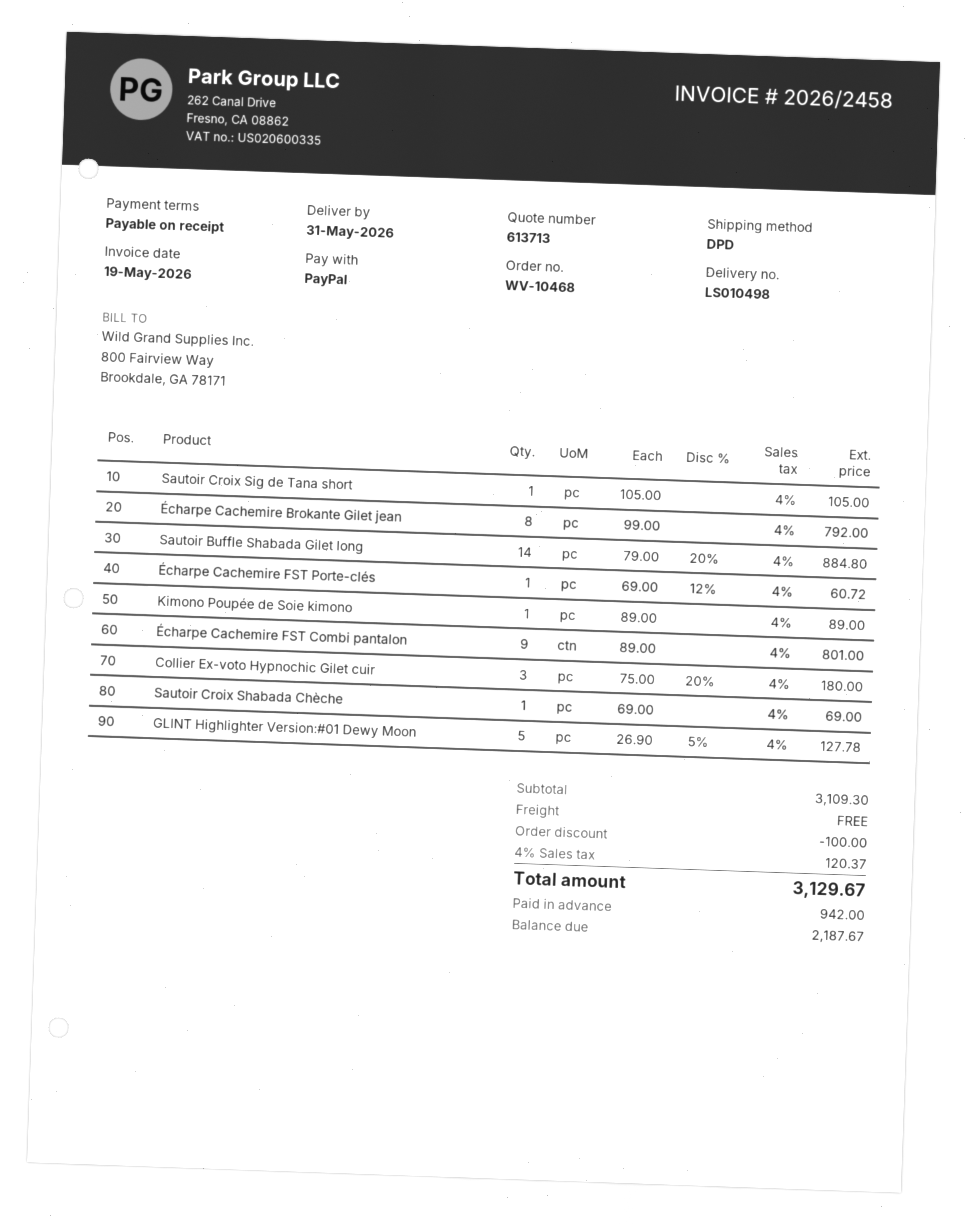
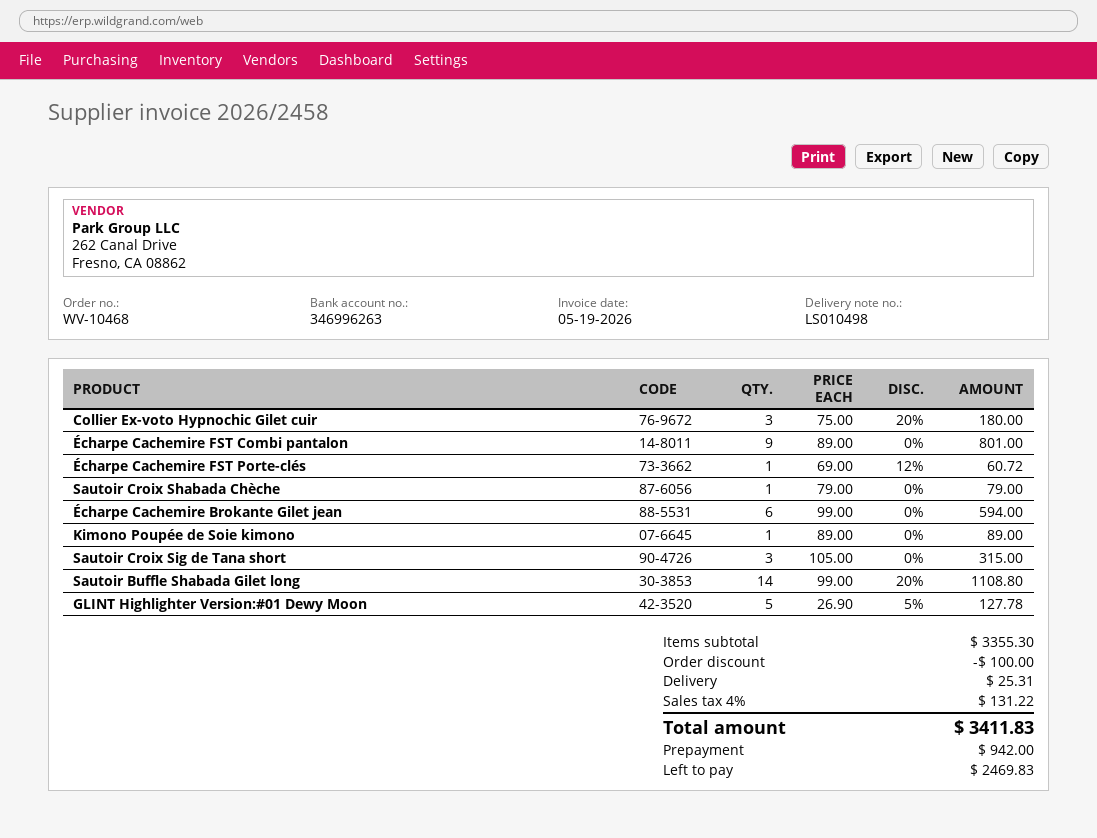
Sautoir Croix Sig de Tana short: 1 x 105.00 = 105.00 -> 3 x 105.00 = 315.00
Écharpe Cachemire Brokante Gilet jean: 8 x 99.00 = 792.00 -> 6 x 99.00 = 594.00
Sautoir Buffle Shabada Gilet long: 14 x 79.00 - 20% = 884.80 -> 14 x 99.00 - 20% = 1108.80
Sautoir Croix Shabada Chèche: 1 x 69.00 = 69.00 -> 1 x 79.00 = 79.00
subtotal: 3109.30 -> 3355.30
shipping: 0.00 -> 25.31
tax: 4% = 120.37 -> 4% = 131.22
total: 3129.67 -> 3411.83
balance: 2187.67 -> 2469.83

